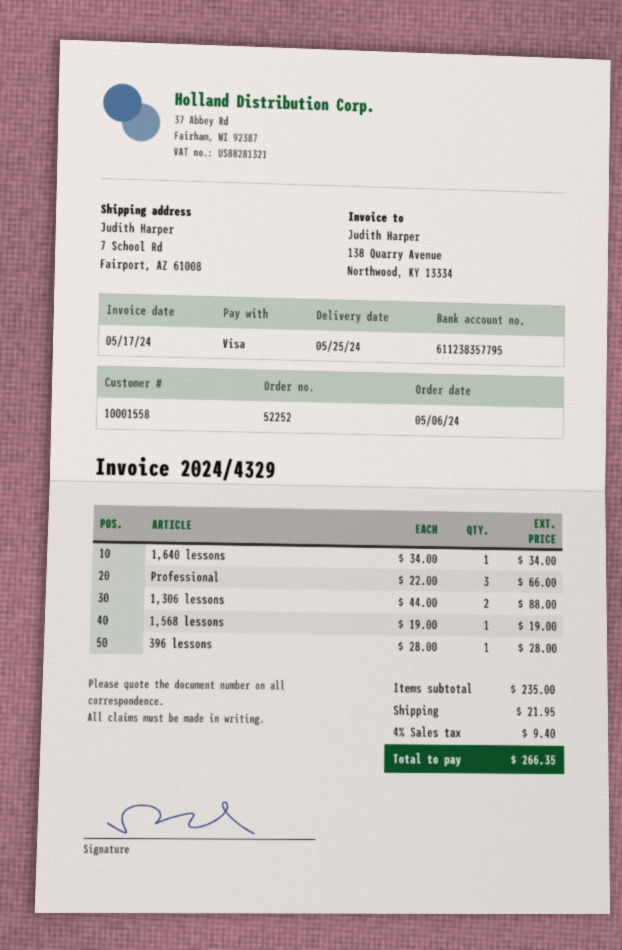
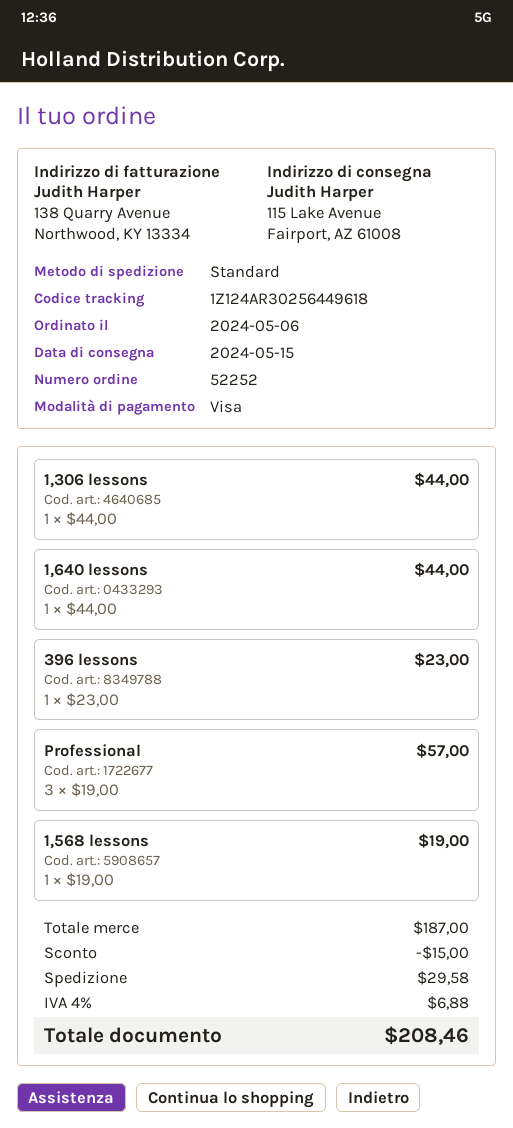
delivery date: 2024-05-25 -> 2024-05-15
ship to: 7 School Rd, Fairport, AZ 61008 -> 115 Lake Avenue, Fairport, AZ 61008
1,640 lessons: 1 x 34.00 = 34.00 -> 1 x 44.00 = 44.00
Professional: 3 x 22.00 = 66.00 -> 3 x 19.00 = 57.00
1,306 lessons: 2 x 44.00 = 88.00 -> 1 x 44.00 = 44.00
396 lessons: 1 x 28.00 = 28.00 -> 1 x 23.00 = 23.00
subtotal: 235.00 -> 187.00
discount: none -> 15.00
shipping: 21.95 -> 29.58
tax: 4% = 9.40 -> 4% = 6.88
total: 266.35 -> 208.46

